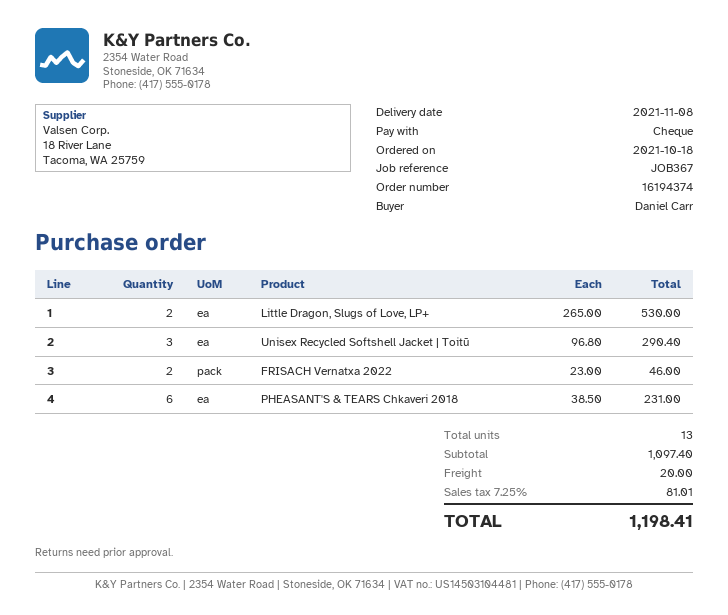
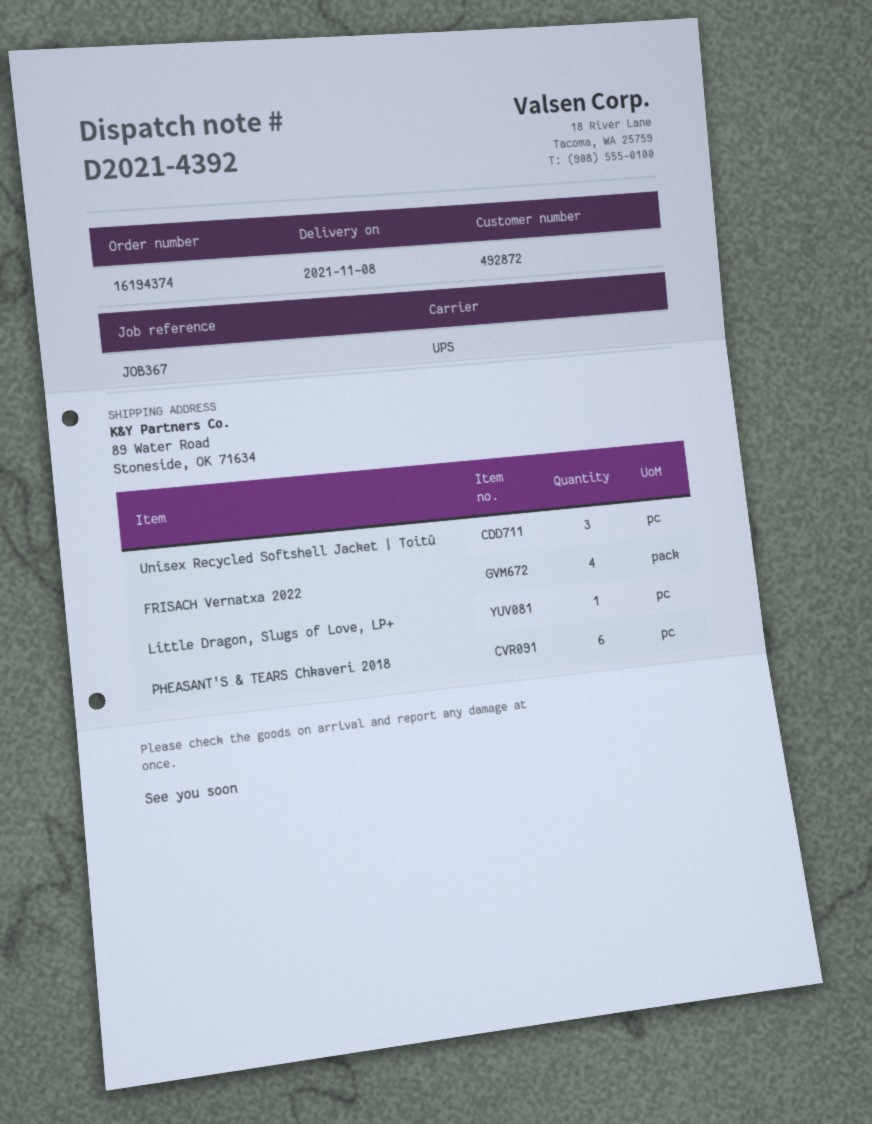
Little Dragon, Slugs of Love, LP+: 2 -> 1
FRISACH Vernatxa 2022: 2 -> 4

